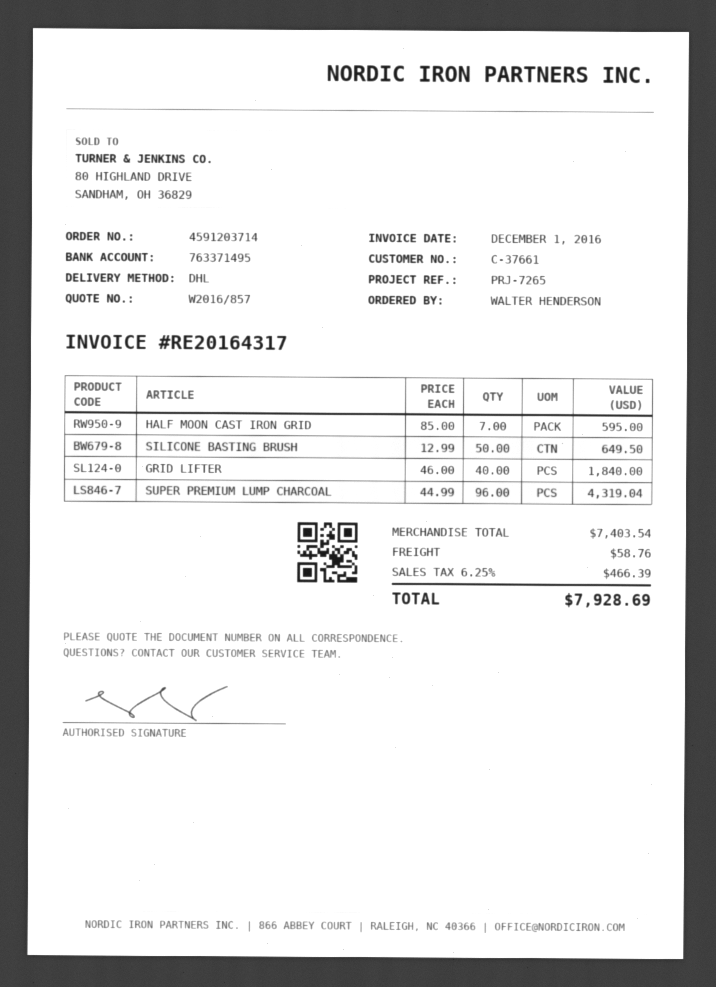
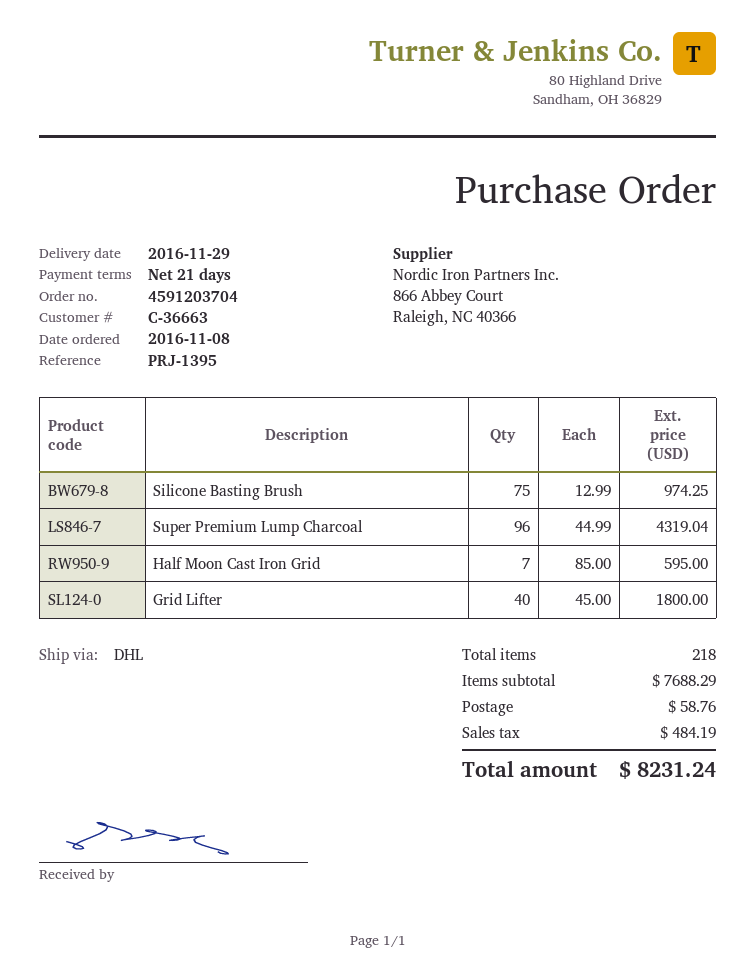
order number: 4591203714 -> 4591203704
customer number: C-37661 -> C-36663
reference: PRJ-7265 -> PRJ-1395
SILICONE BASTING BRUSH: 50 x 12.99 = 649.50 -> 75 x 12.99 = 974.25
GRID LIFTER: 40 x 46.00 = 1840.00 -> 40 x 45.00 = 1800.00
subtotal: 7403.54 -> 7688.29
tax: 466.39 -> 484.19
total: 7928.69 -> 8231.24

